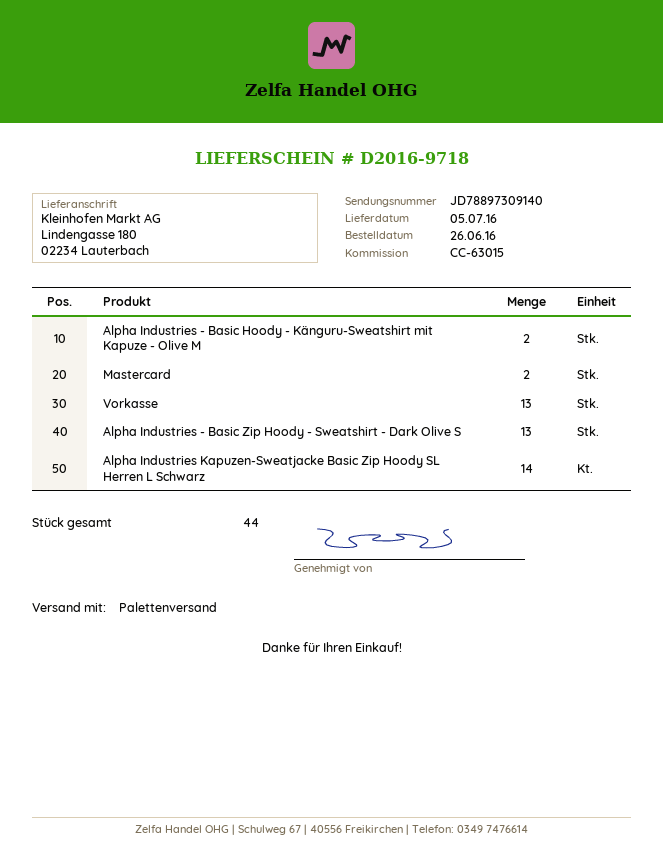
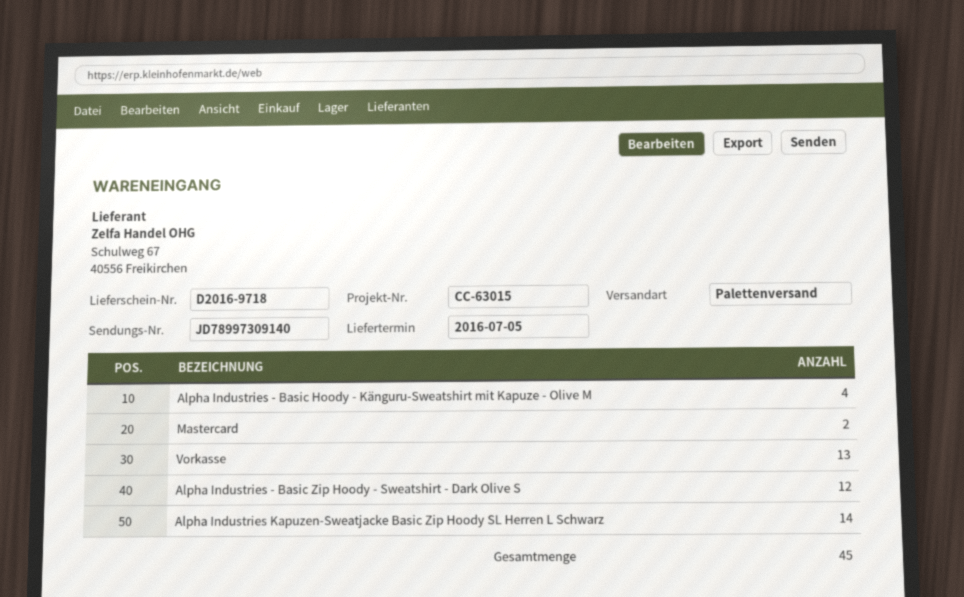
tracking number: JD78897309140 -> JD78997309140
Alpha Industries - Basic Hoody - Känguru-Sweatshirt mit Kapuze - Olive M: 2 -> 4
Alpha Industries - Basic Zip Hoody - Sweatshirt - Dark Olive S: 13 -> 12
total quantity: 44 -> 45

